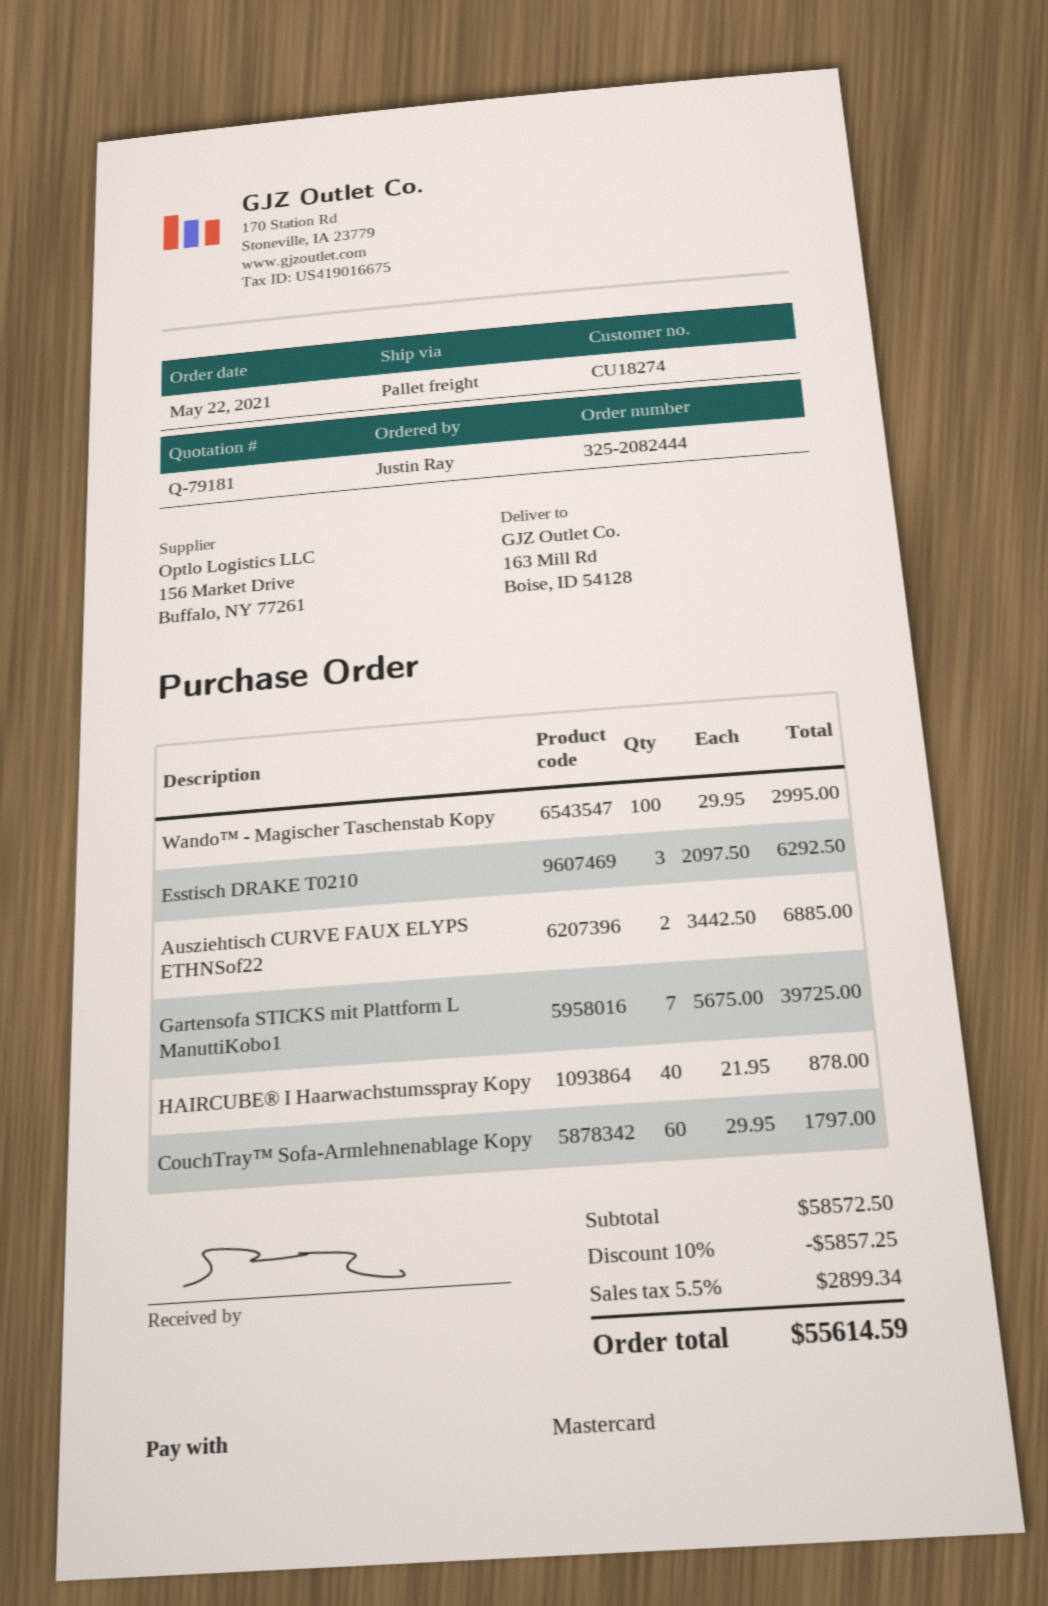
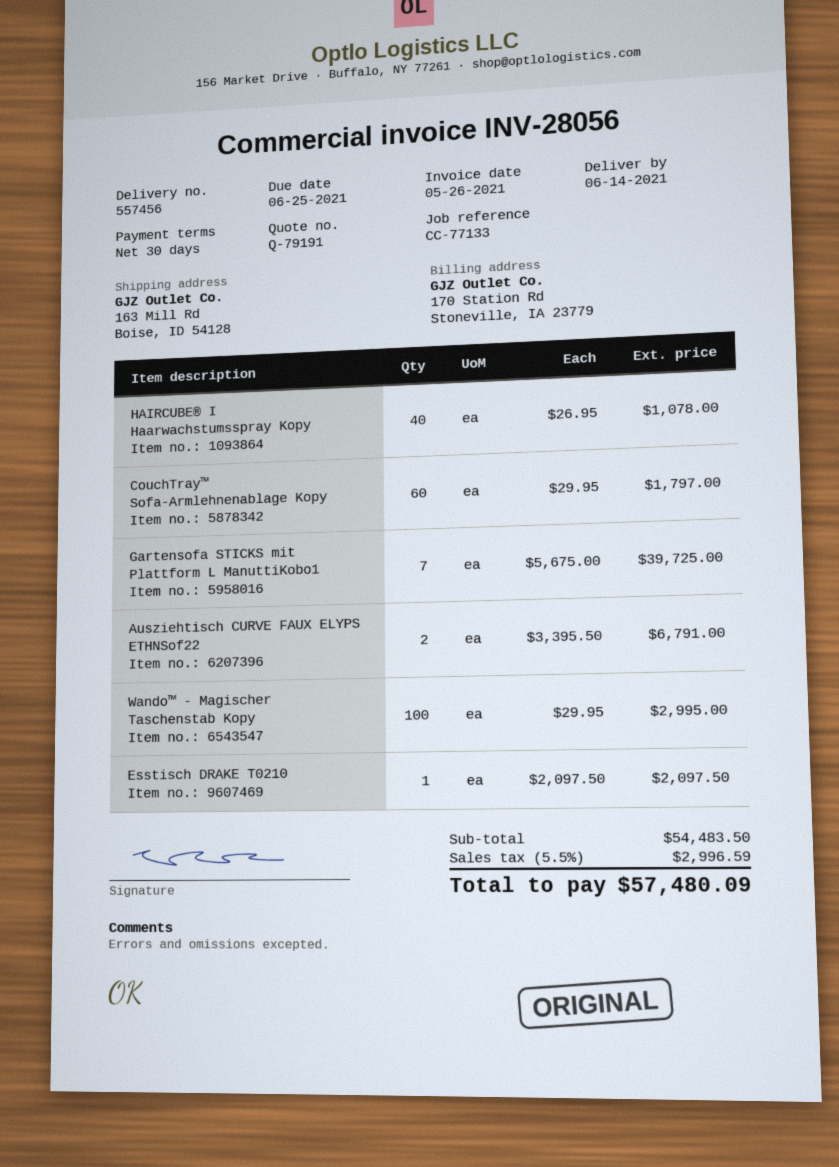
quote number: Q-79181 -> Q-79191
Esstisch DRAKE T0210: 3 x 2097.50 = 6292.50 -> 1 x 2097.50 = 2097.50
Ausziehtisch CURVE FAUX ELYPS ETHNSof22: 2 x 3442.50 = 6885.00 -> 2 x 3395.50 = 6791.00
HAIRCUBE® I Haarwachstumsspray Kopy: 40 x 21.95 = 878.00 -> 40 x 26.95 = 1078.00
subtotal: 58572.50 -> 54483.50
discount: 10% = 5857.25 -> none
tax: 5.5% = 2899.34 -> 5.5% = 2996.59
total: 55614.59 -> 57480.09

